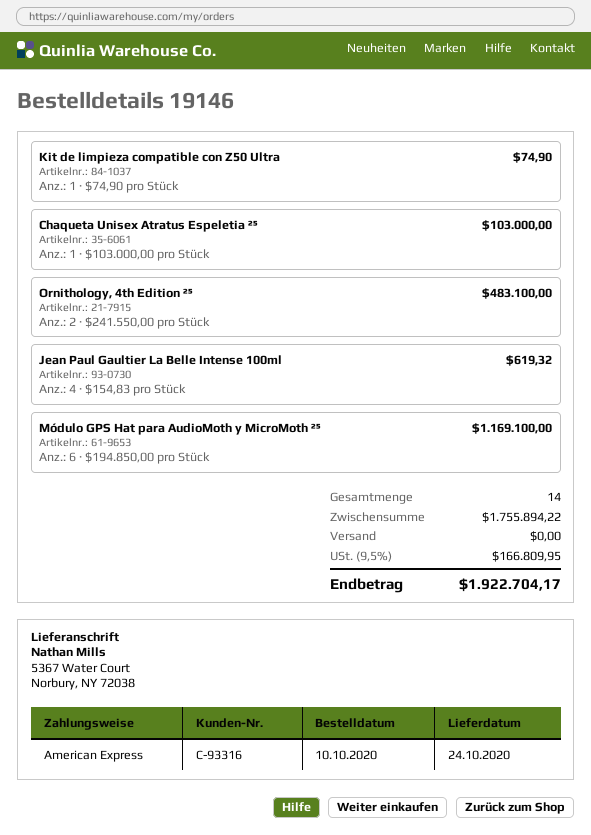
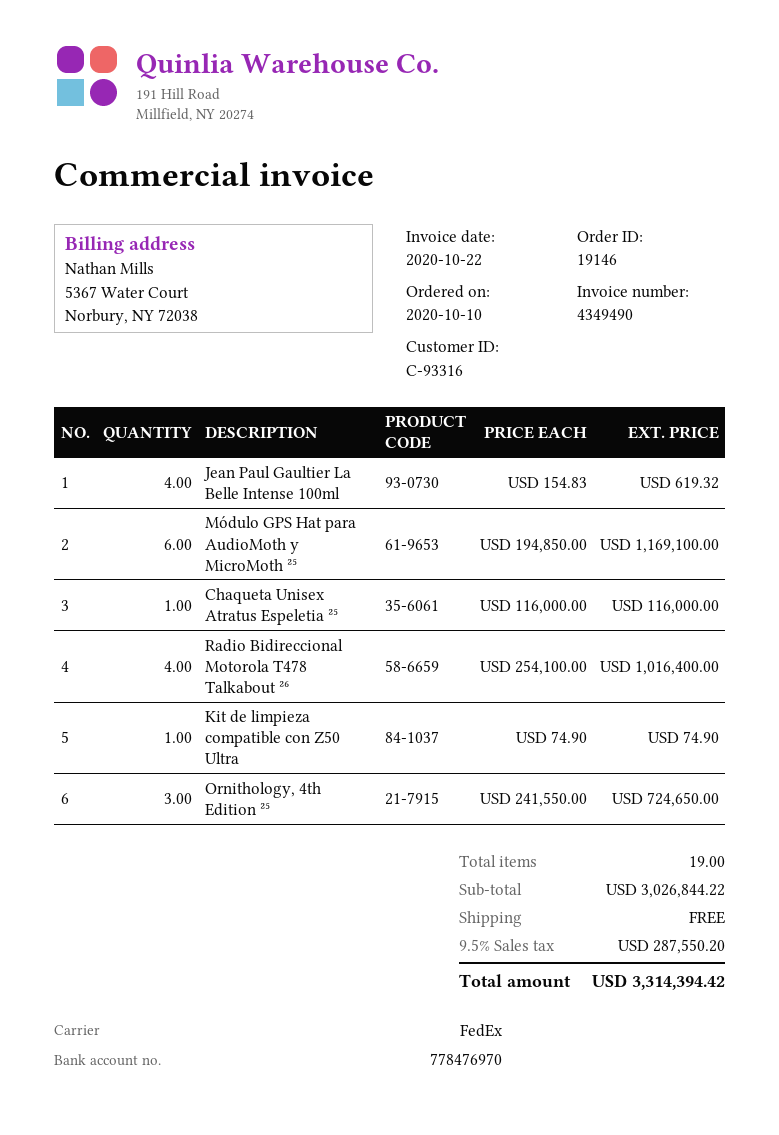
Chaqueta Unisex Atratus Espeletia ²⁵: 1 x 103000.00 = 103000.00 -> 1 x 116000.00 = 116000.00
Ornithology, 4th Edition ²⁵: 2 x 241550.00 = 483100.00 -> 3 x 241550.00 = 724650.00
Radio Bidireccional Motorola T478 Talkabout ²⁶: none -> 4 x 254100.00 = 1016400.00
total quantity: 14 -> 19
subtotal: 1755894.22 -> 3026844.22
tax: 9.5% = 166809.95 -> 9.5% = 287550.20
total: 1922704.17 -> 3314394.42

